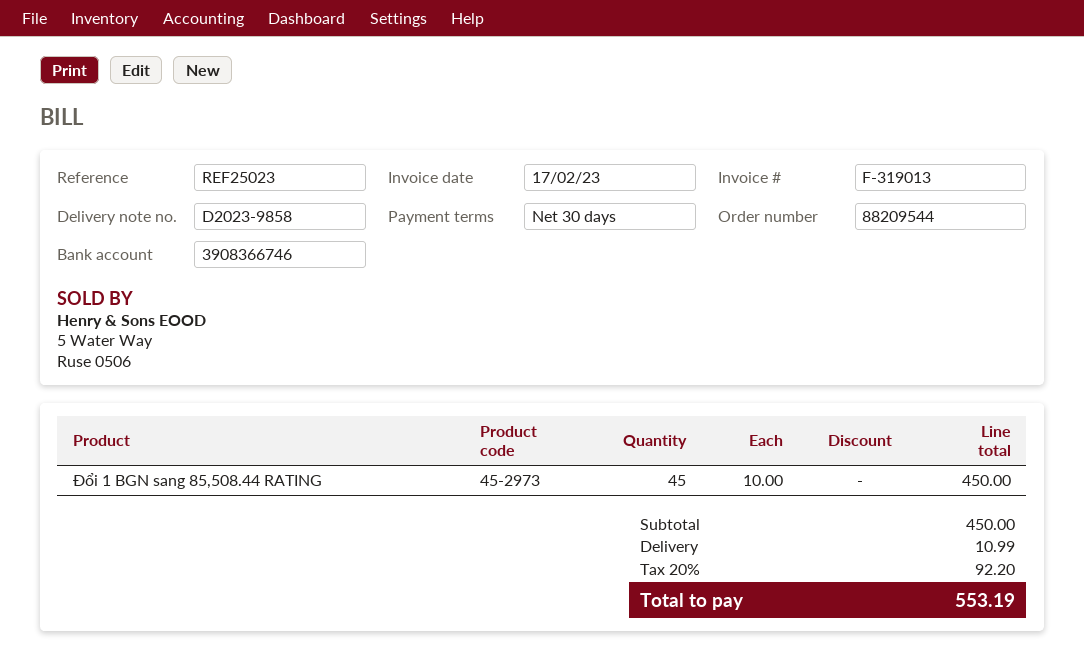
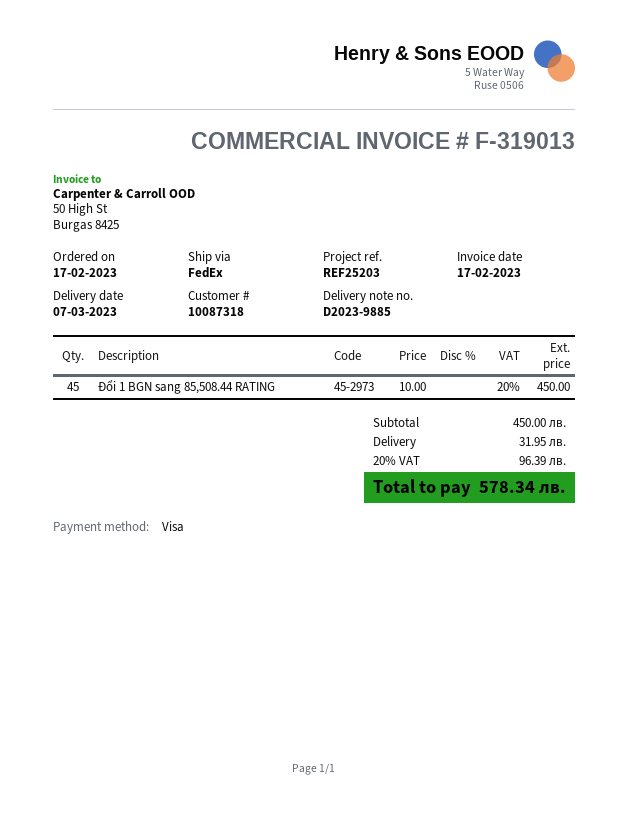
delivery note number: D2023-9858 -> D2023-9885
reference: REF25023 -> REF25203
shipping: 10.99 -> 31.95
tax: 20% = 92.20 -> 20% = 96.39
total: 553.19 -> 578.34

